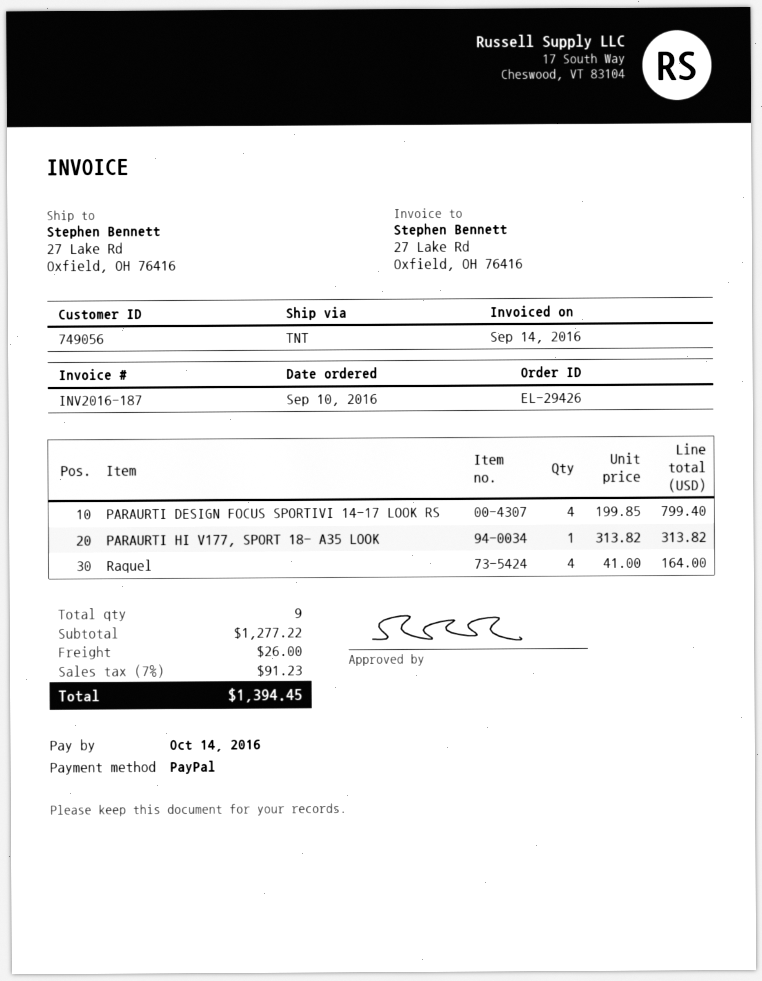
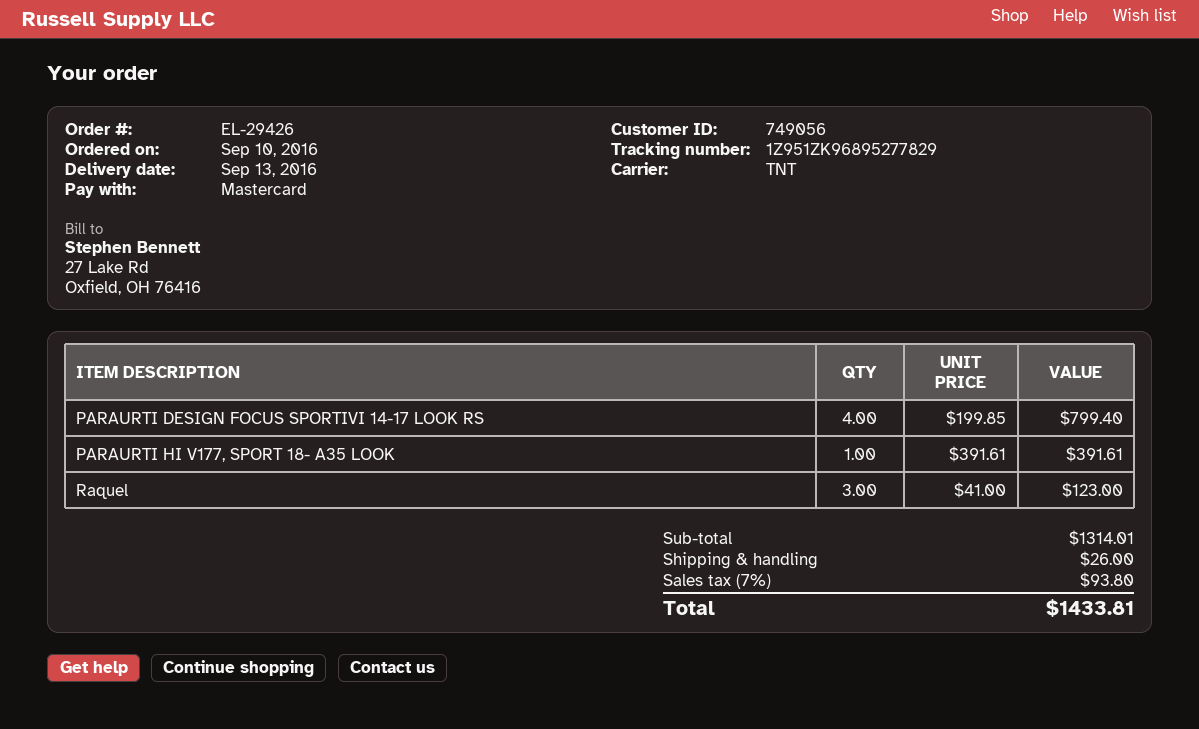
payment method: PayPal -> Mastercard
PARAURTI HI V177, SPORT 18- A35 LOOK: 1 x 313.82 = 313.82 -> 1 x 391.61 = 391.61
Raquel: 4 x 41.00 = 164.00 -> 3 x 41.00 = 123.00
subtotal: 1277.22 -> 1314.01
tax: 7% = 91.23 -> 7% = 93.80
total: 1394.45 -> 1433.81

